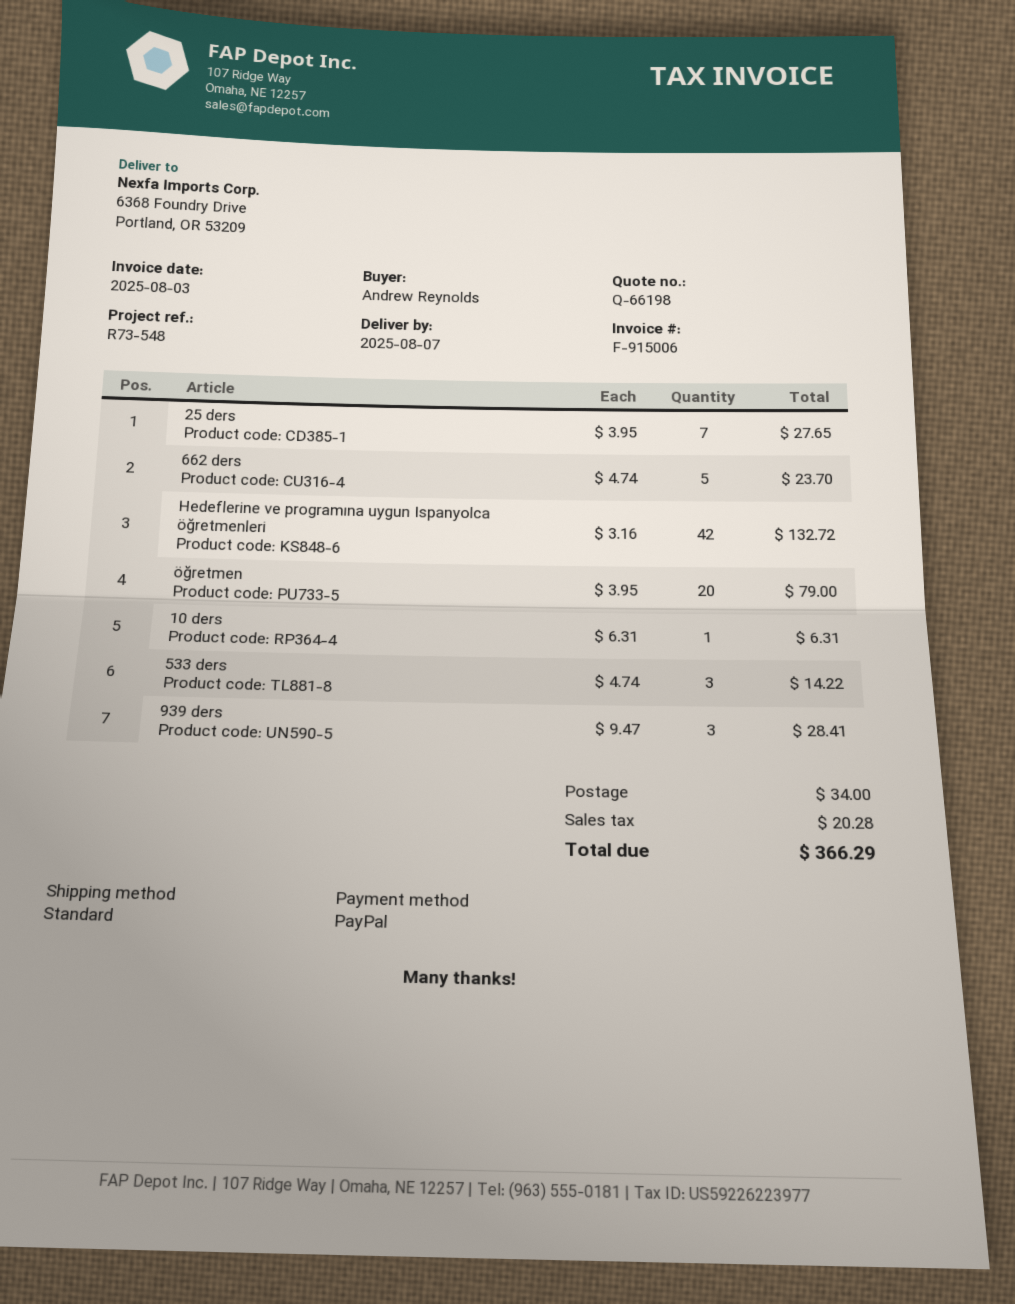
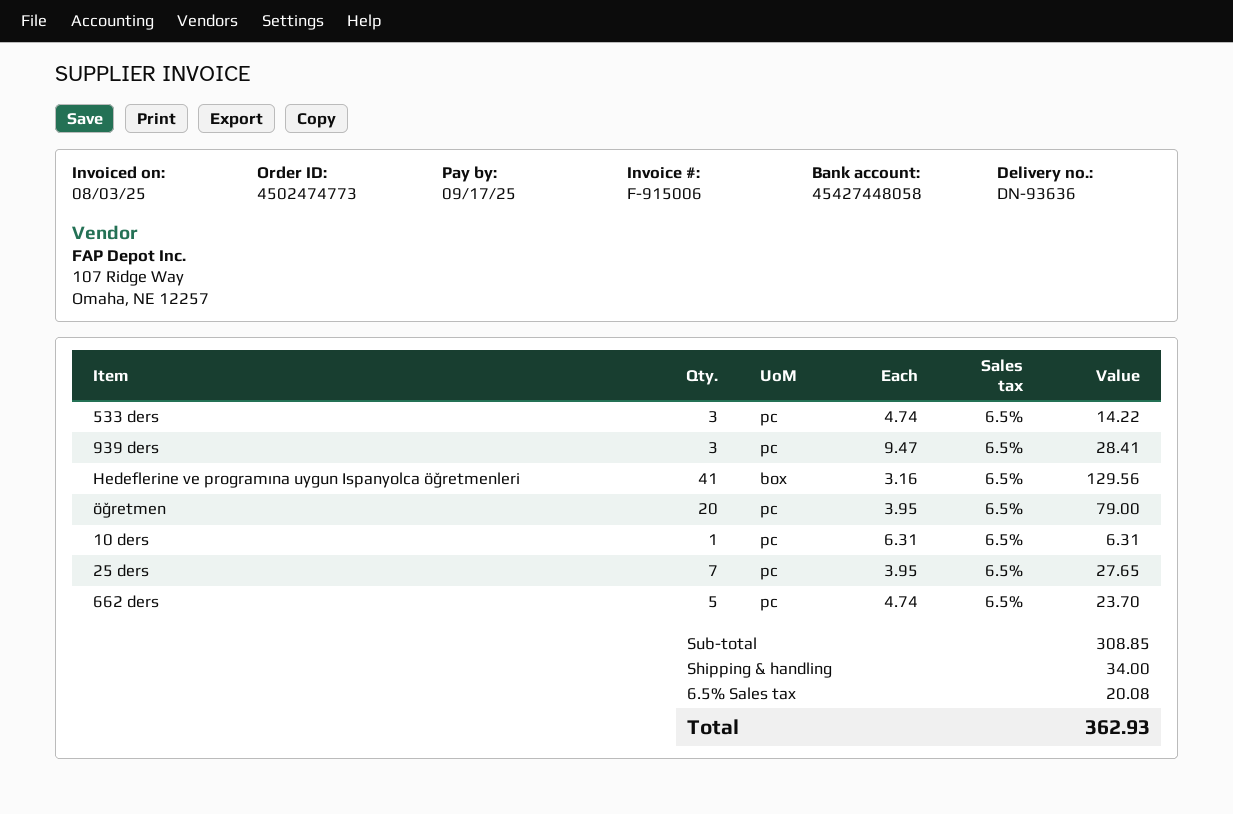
Hedeflerine ve programına uygun Ispanyolca öğretmenleri: 42 x 3.16 = 132.72 -> 41 x 3.16 = 129.56
tax: 20.28 -> 20.08
total: 366.29 -> 362.93

